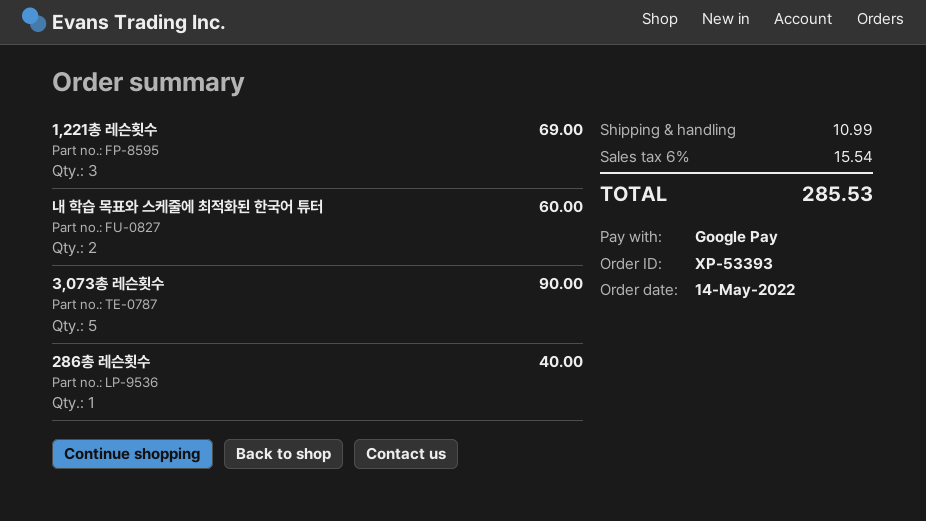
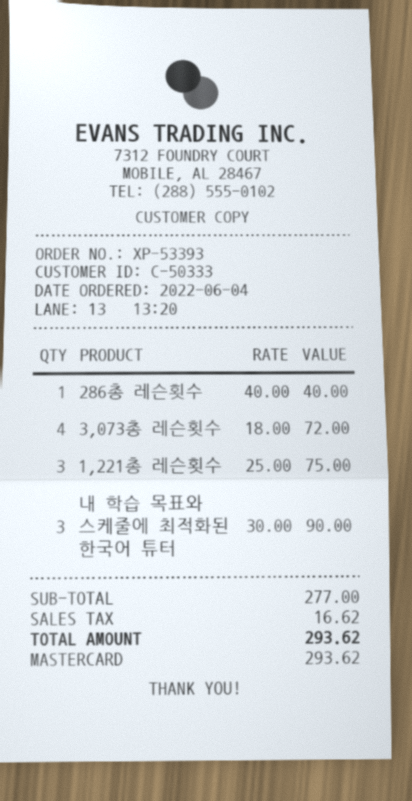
order date: 2022-05-14 -> 2022-06-04
payment method: Google Pay -> Mastercard
1,221총 레슨횟수: 3 for 69.00 -> 3 for 75.00
내 학습 목표와 스케줄에 최적화된 한국어 튜터: 2 for 60.00 -> 3 for 90.00
3,073총 레슨횟수: 5 for 90.00 -> 4 for 72.00
shipping: 10.99 -> none
tax: 15.54 -> 16.62
total: 285.53 -> 293.62

